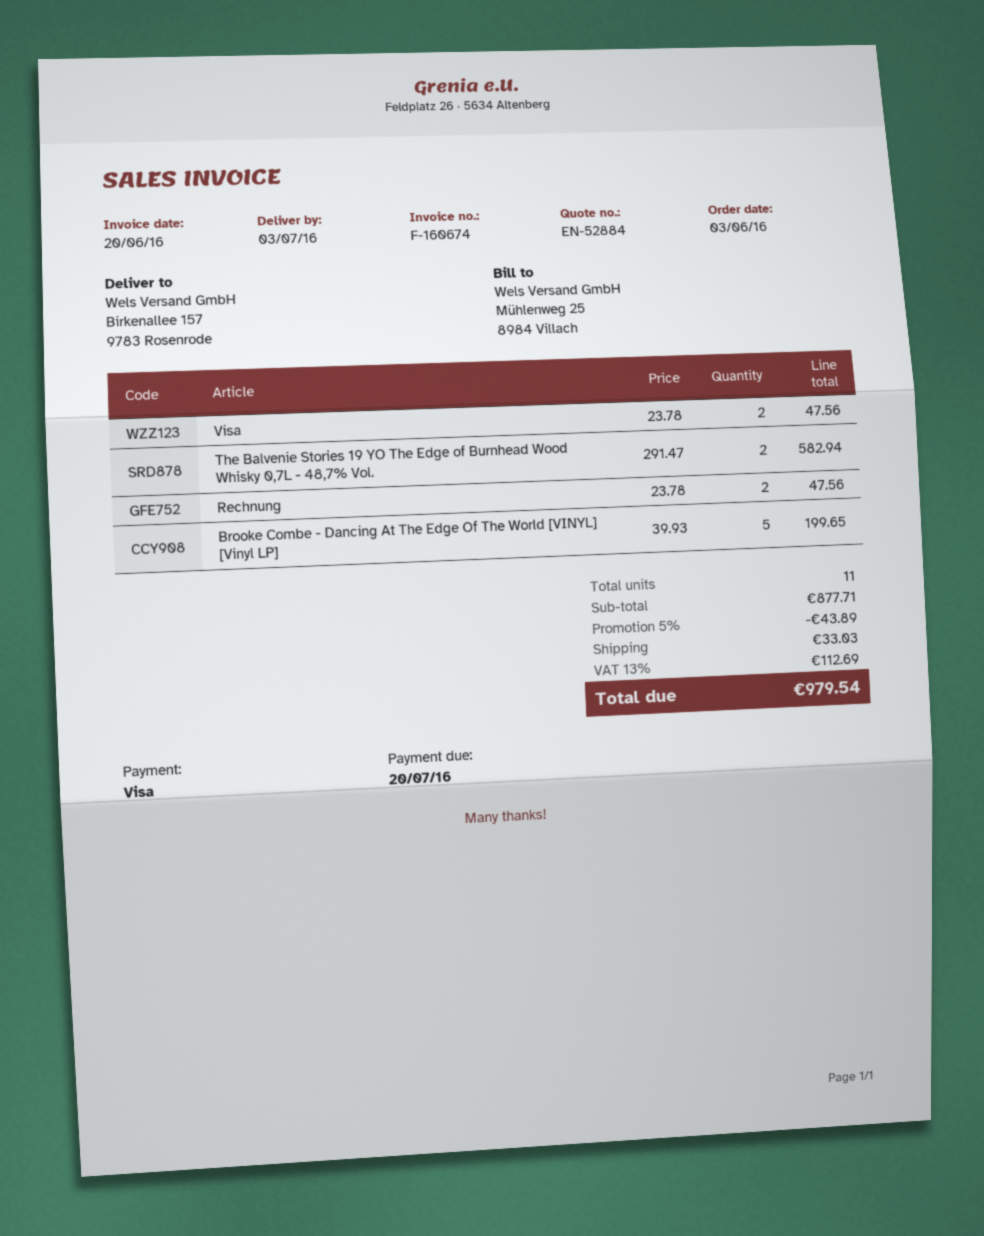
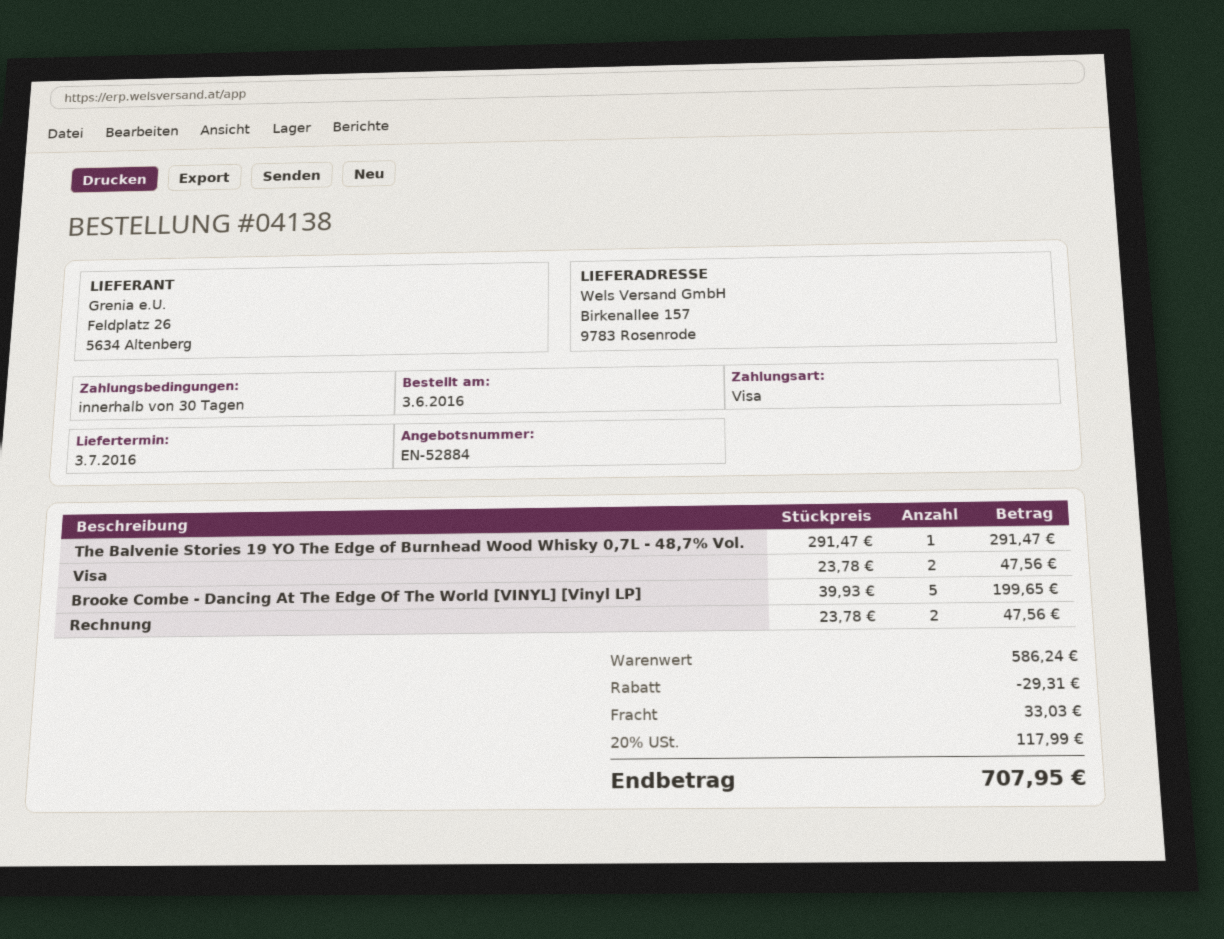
The Balvenie Stories 19 YO The Edge of Burnhead Wood Whisky 0,7L - 48,7% Vol.: 2 x 291.47 = 582.94 -> 1 x 291.47 = 291.47
subtotal: 877.71 -> 586.24
discount: 43.89 -> 29.31
tax: 13% = 112.69 -> 20% = 117.99
total: 979.54 -> 707.95

